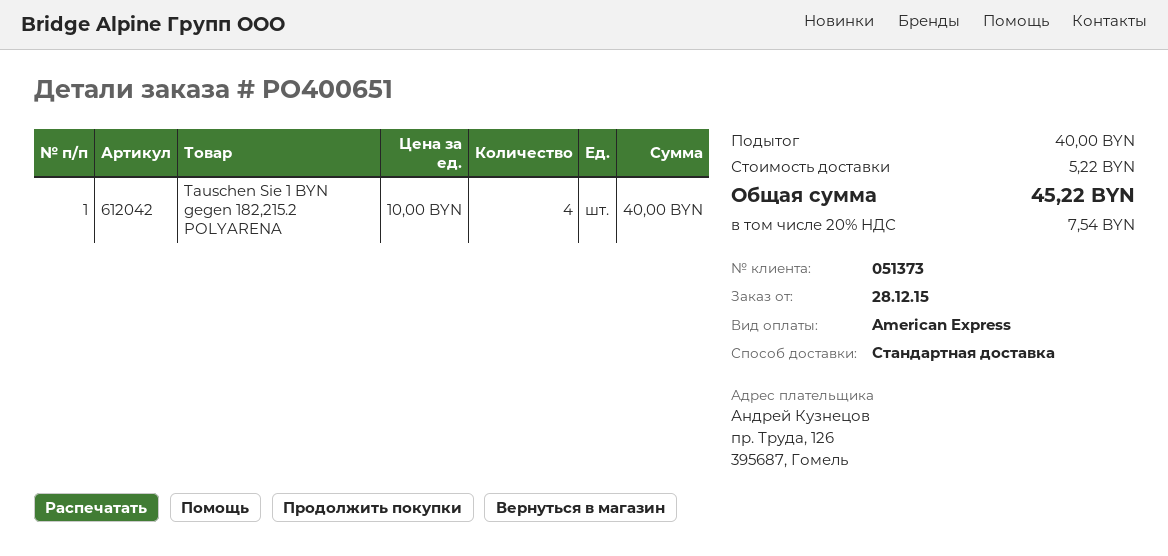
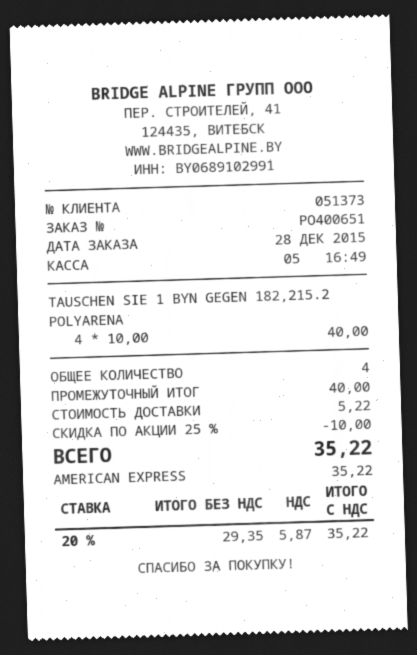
discount: none -> 25% = 10.00
tax: 20% = 7.54 -> 20% = 5.87
total: 45.22 -> 35.22

